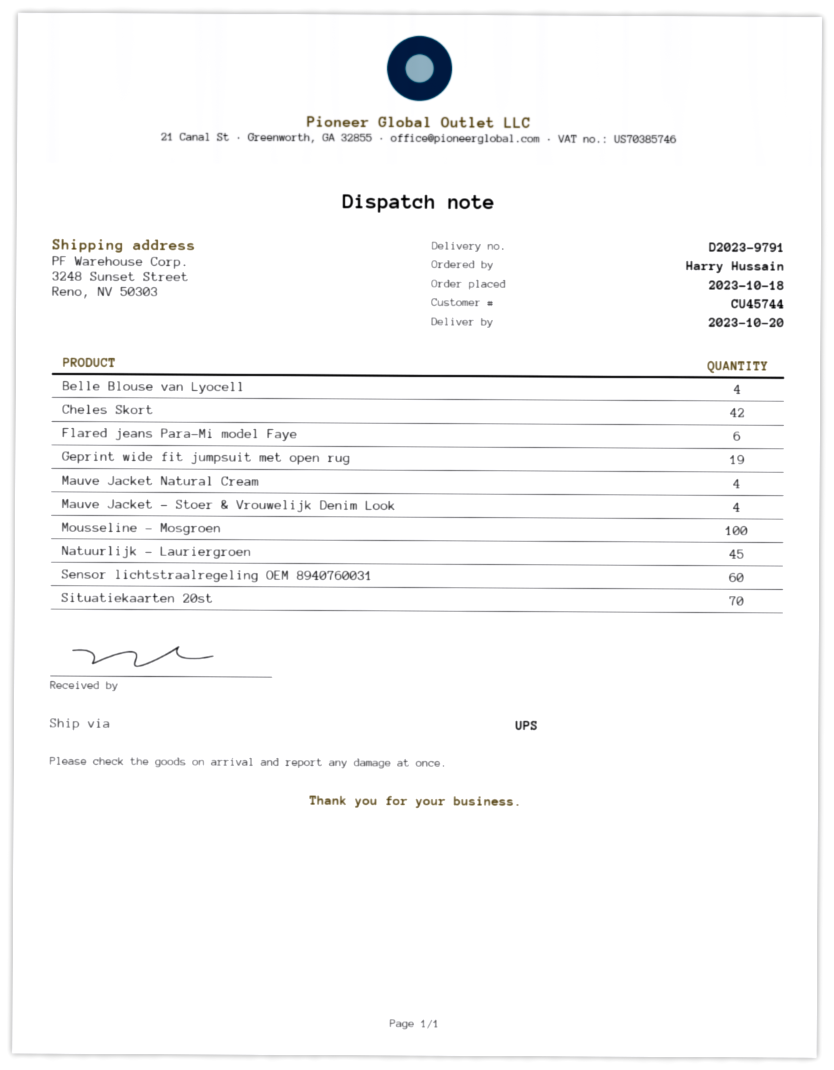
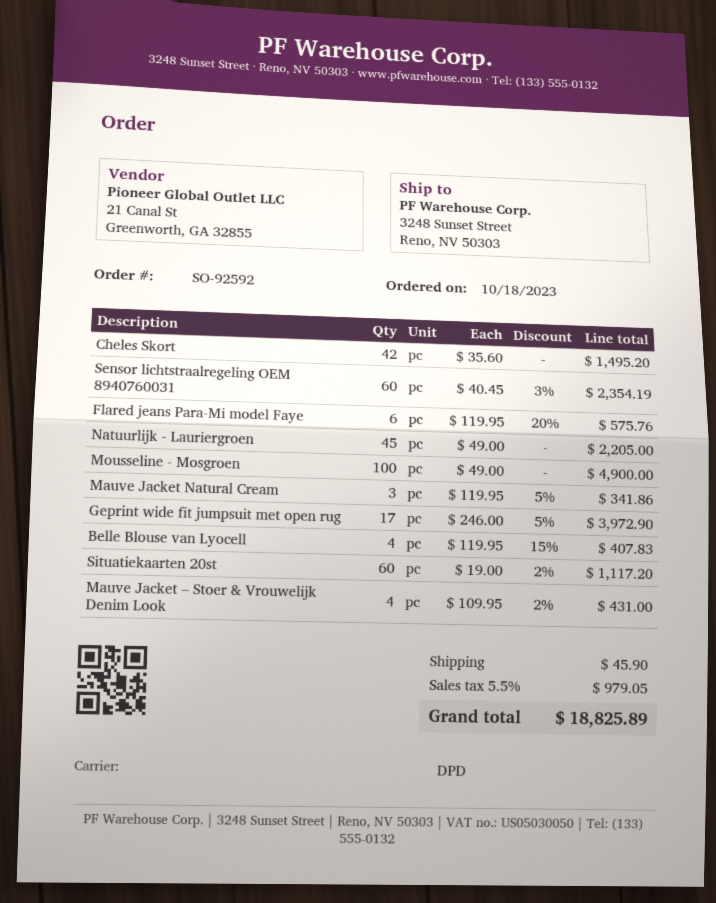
shipping method: UPS -> DPD
Geprint wide fit jumpsuit met open rug: 19 -> 17
Mauve Jacket Natural Cream: 4 -> 3
Situatiekaarten 20st: 70 -> 60

